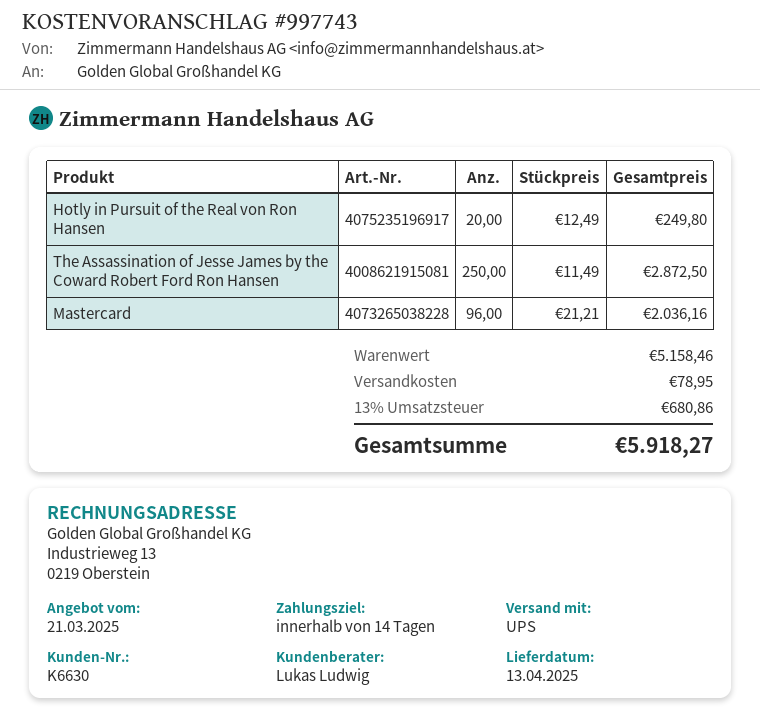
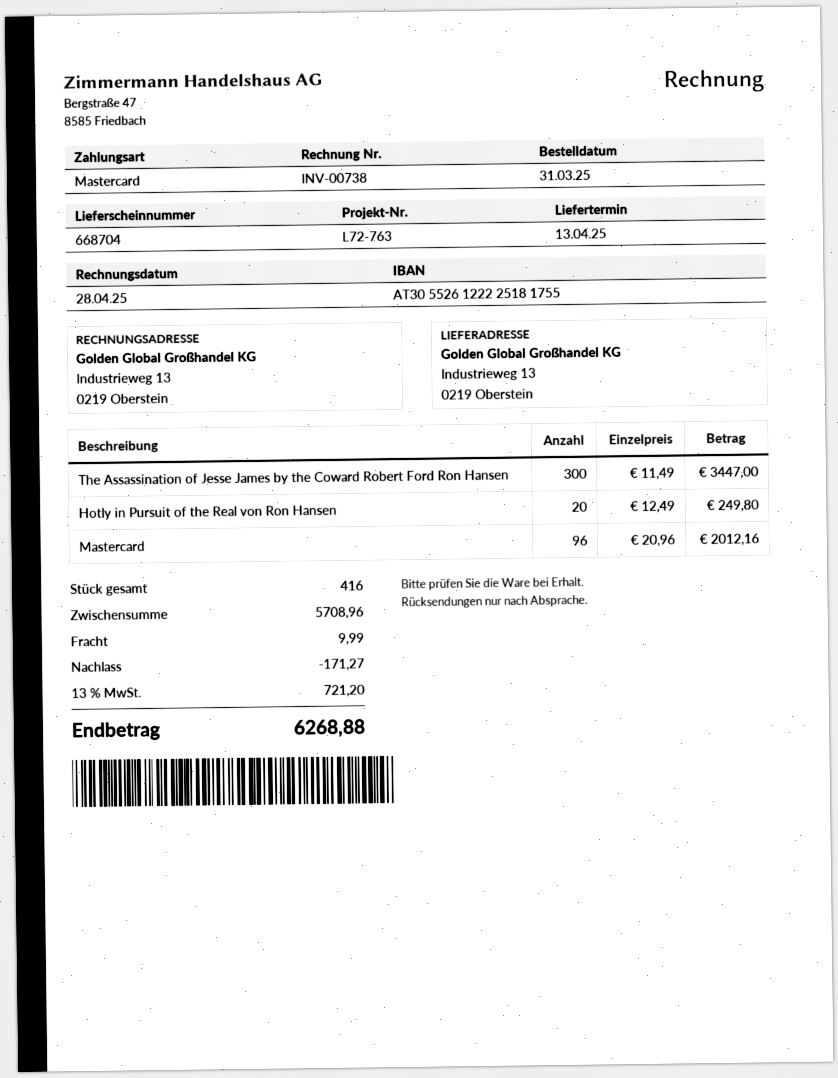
The Assassination of Jesse James by the Coward Robert Ford Ron Hansen: 250 x 11.49 = 2872.50 -> 300 x 11.49 = 3447.00
Mastercard: 96 x 21.21 = 2036.16 -> 96 x 20.96 = 2012.16
subtotal: 5158.46 -> 5708.96
discount: none -> 171.27
shipping: 78.95 -> 9.99
tax: 13% = 680.86 -> 13% = 721.20
total: 5918.27 -> 6268.88

